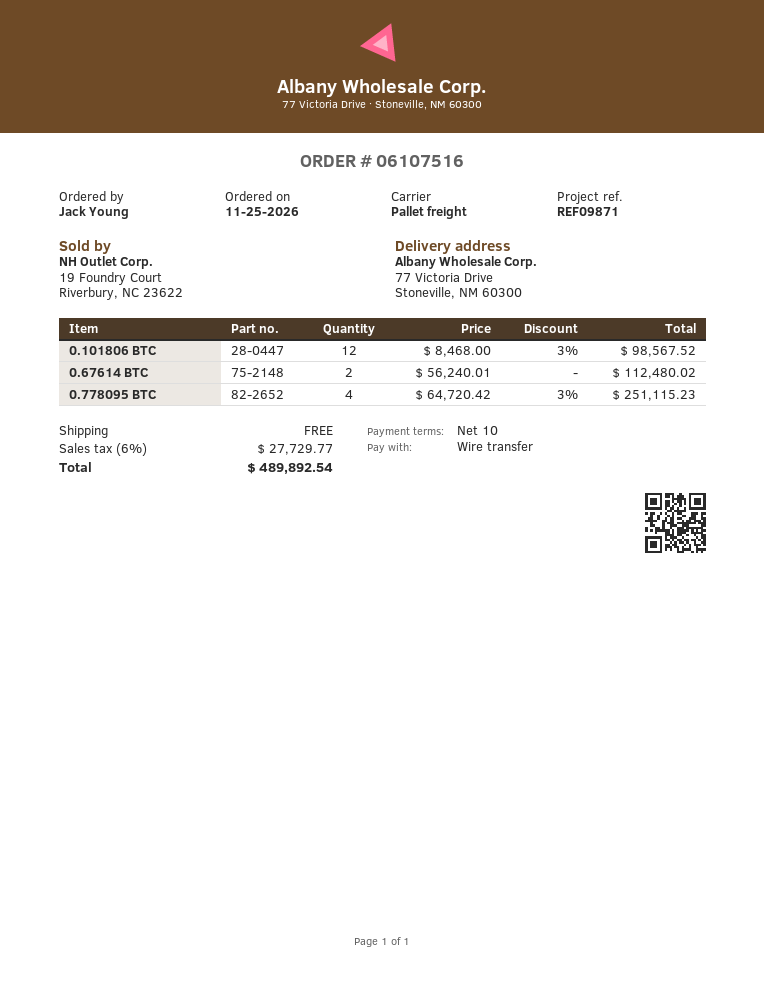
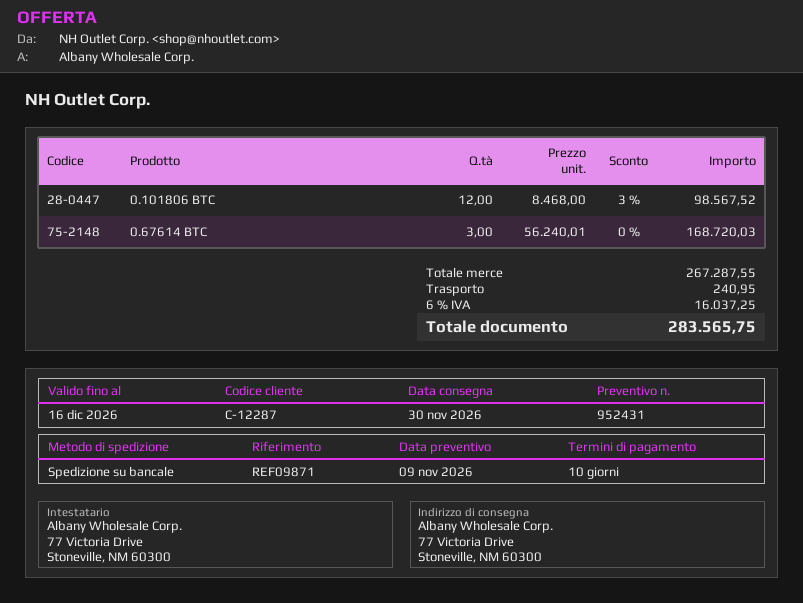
0.67614 BTC: 2 x 56240.01 = 112480.02 -> 3 x 56240.01 = 168720.03
0.778095 BTC: 4 x 64720.42 - 3% = 251115.23 -> none
shipping: 0.00 -> 240.95
tax: 6% = 27729.77 -> 6% = 16037.25
total: 489892.54 -> 283565.75

